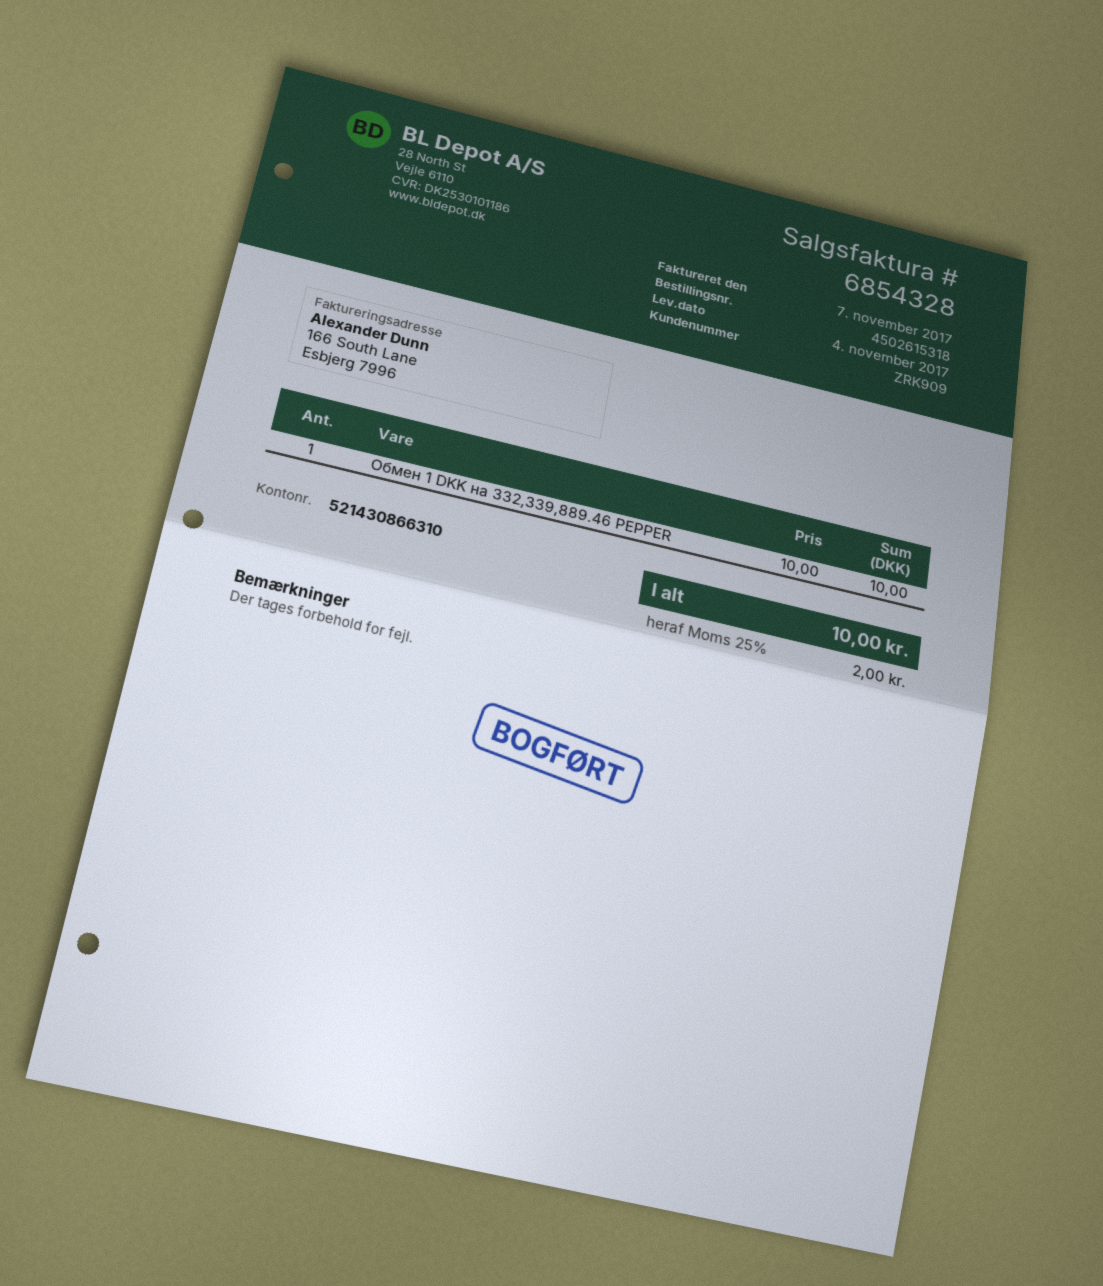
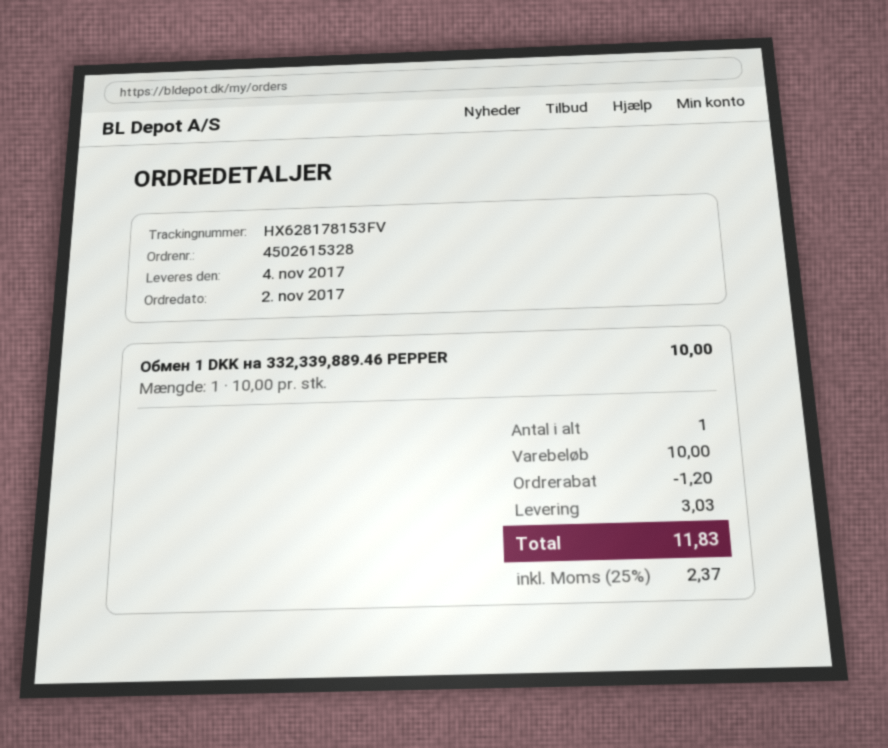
order number: 4502615318 -> 4502615328
discount: none -> 1.20
shipping: none -> 3.03
tax: 25% = 2.00 -> 25% = 2.37
total: 10.00 -> 11.83

